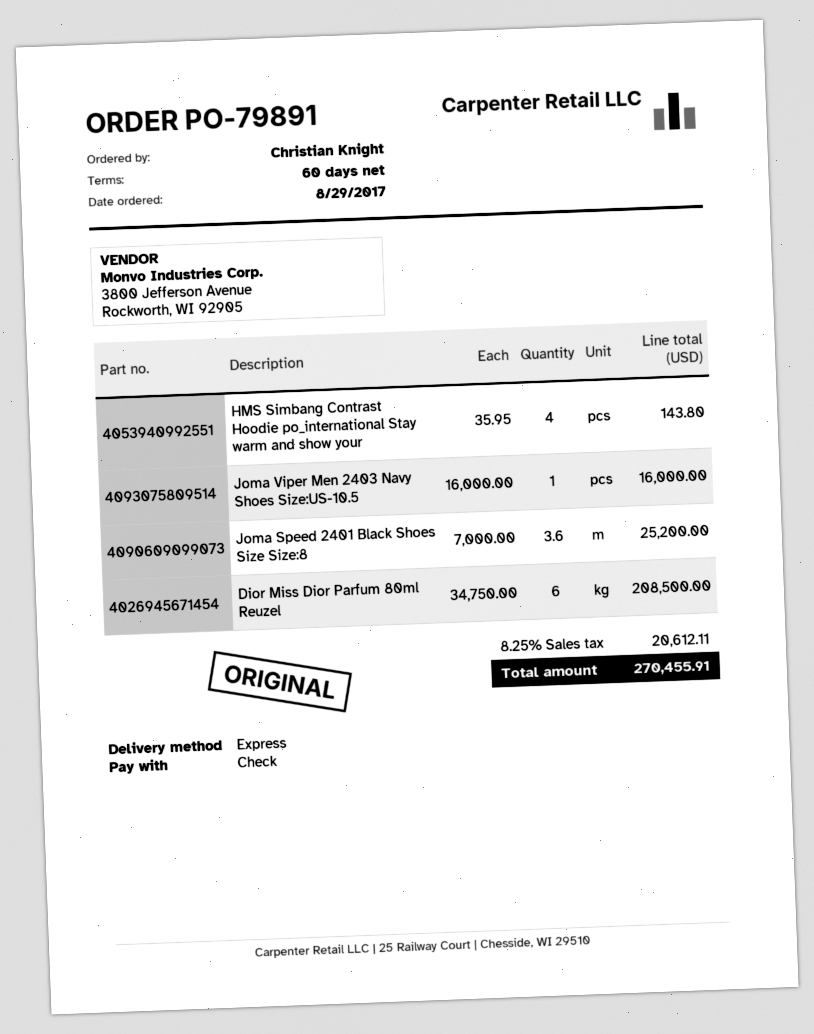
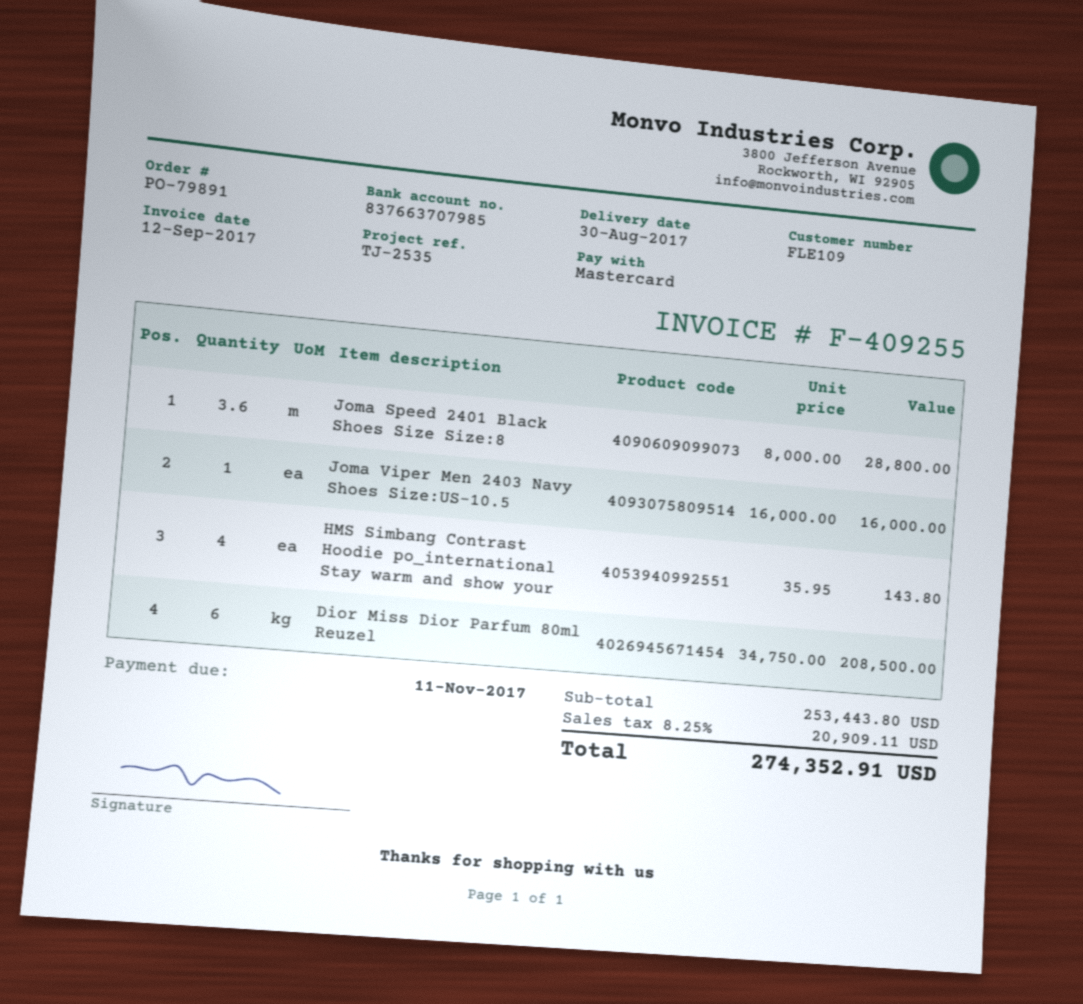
payment method: cheque -> Mastercard
Joma Speed 2401 Black Shoes Size Size:8: 3.6 x 7000.00 = 25200.00 -> 3.6 x 8000.00 = 28800.00
tax: 8.25% = 20612.11 -> 8.25% = 20909.11
total: 270455.91 -> 274352.91

